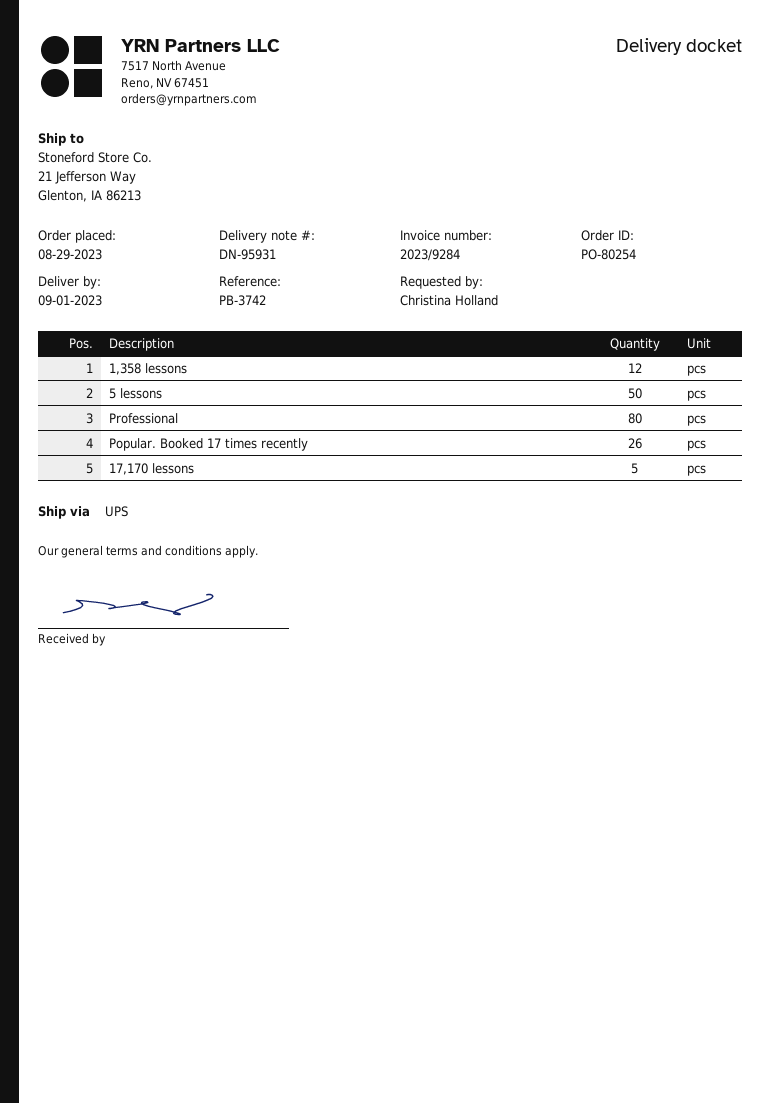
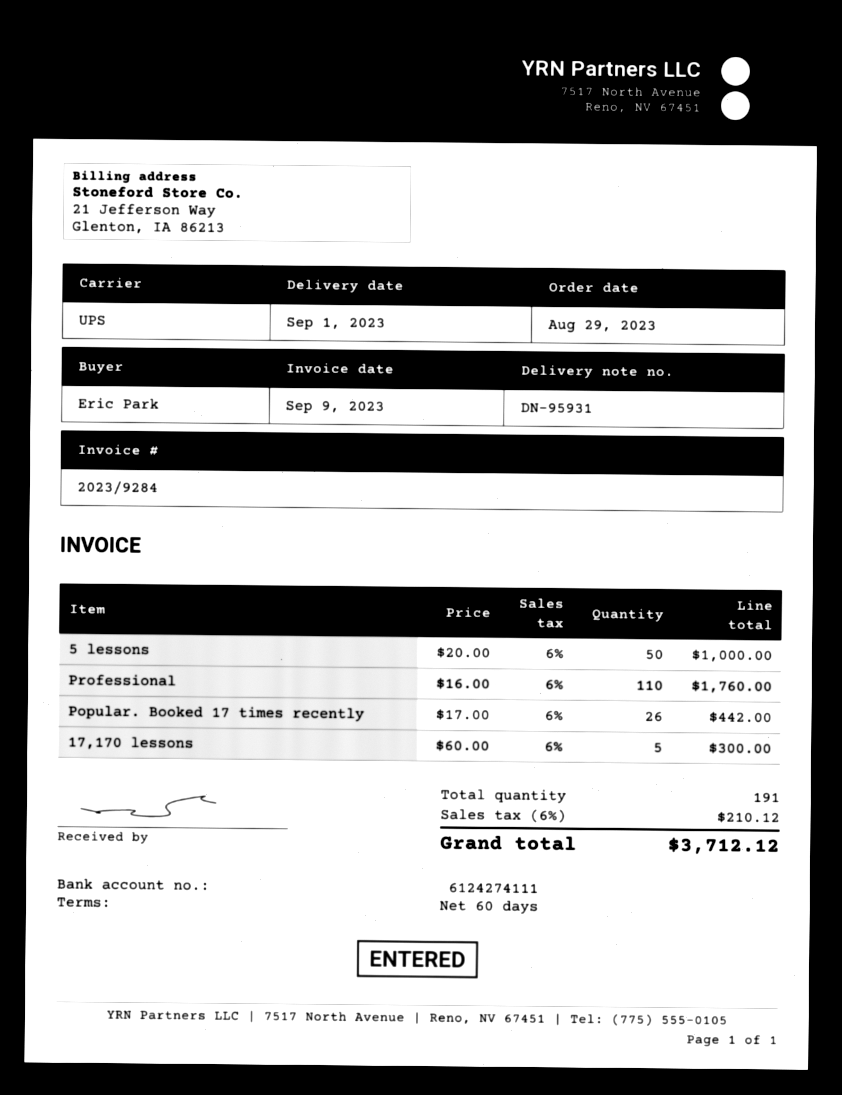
ordered by: Christina Holland -> Eric Park
1,358 lessons: 12 -> none
Professional: 80 -> 110

